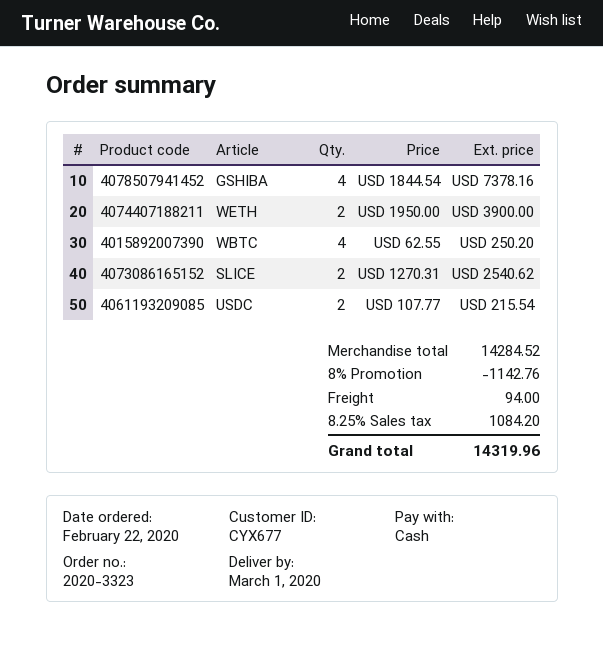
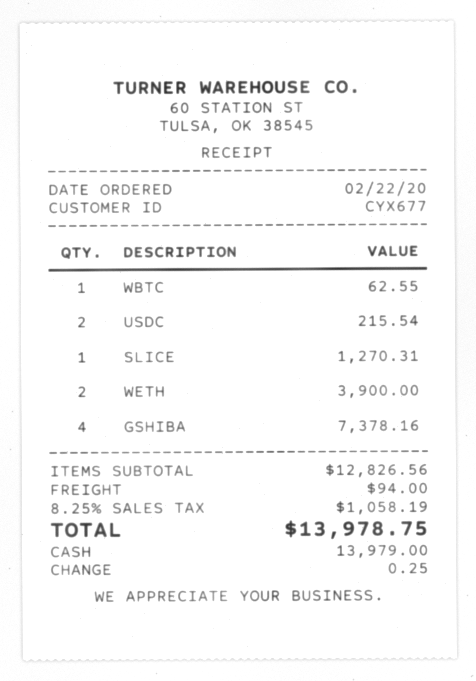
WBTC: 4 for 250.20 -> 1 for 62.55
SLICE: 2 for 2540.62 -> 1 for 1270.31
subtotal: 14284.52 -> 12826.56
discount: 8% = 1142.76 -> none
tax: 8.25% = 1084.20 -> 8.25% = 1058.19
total: 14319.96 -> 13978.75

